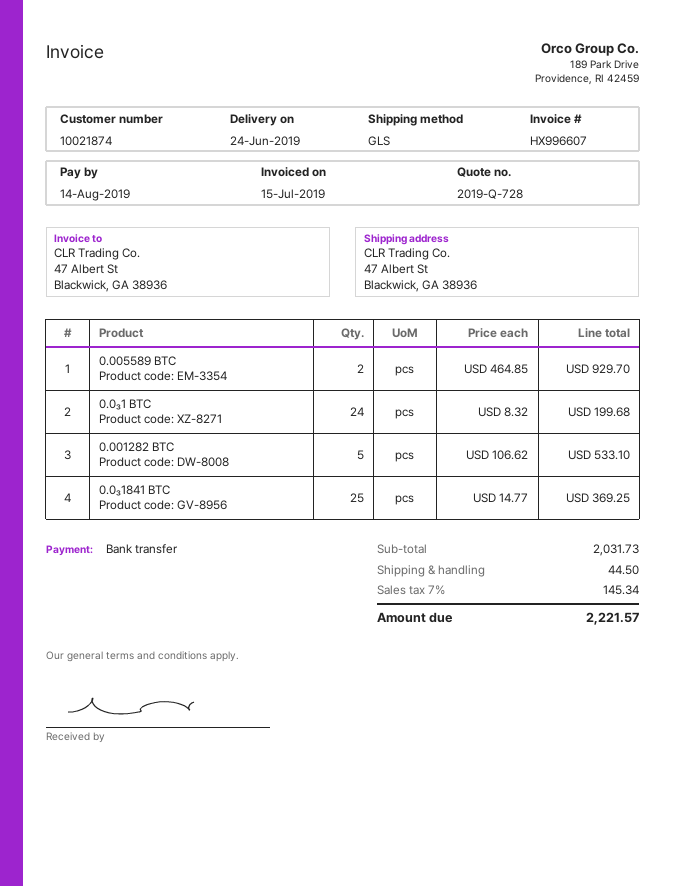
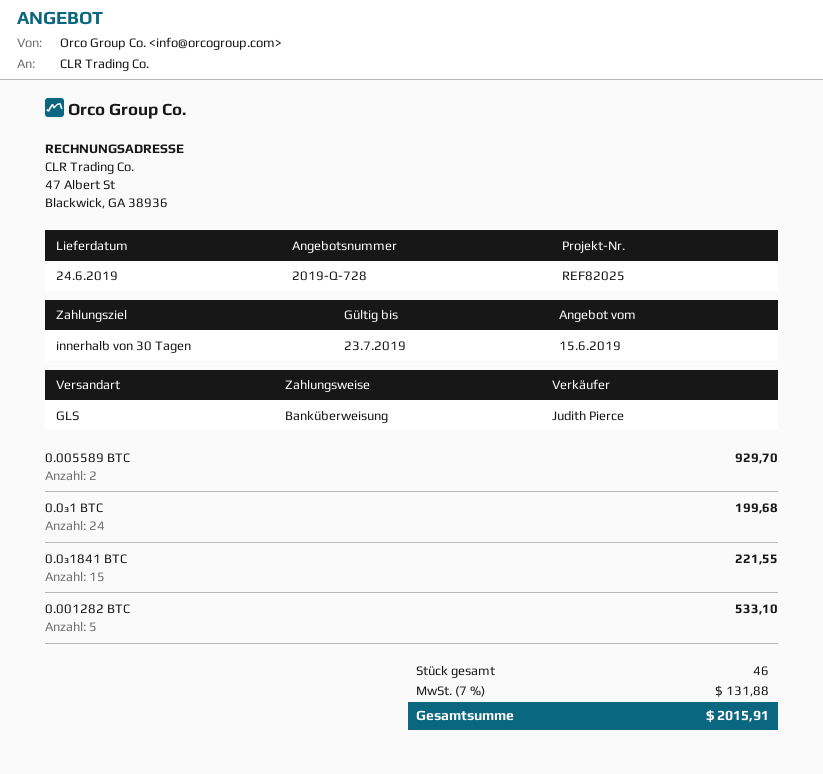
0.0₃1841 BTC: 25 for 369.25 -> 15 for 221.55
shipping: 44.50 -> none
tax: 7% = 145.34 -> 7% = 131.88
total: 2221.57 -> 2015.91

